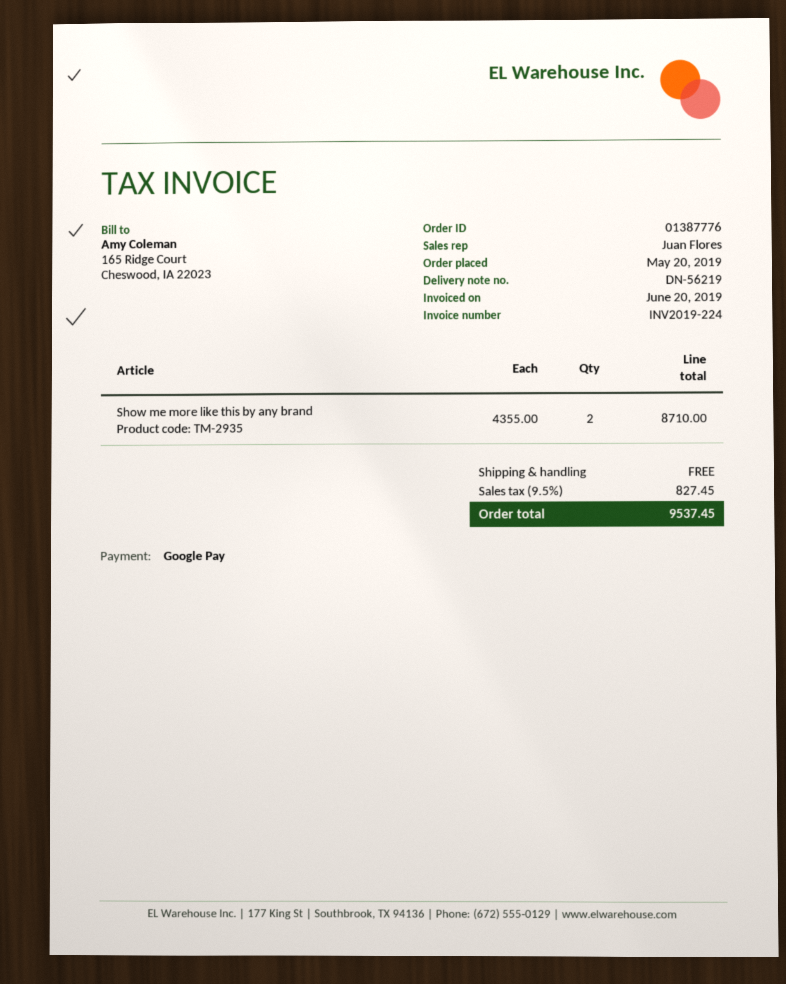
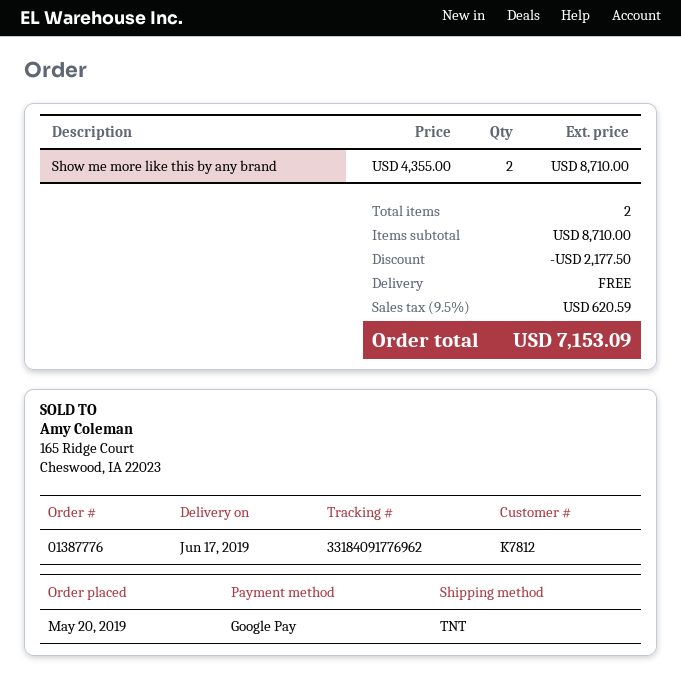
discount: none -> 2177.50
tax: 9.5% = 827.45 -> 9.5% = 620.59
total: 9537.45 -> 7153.09

